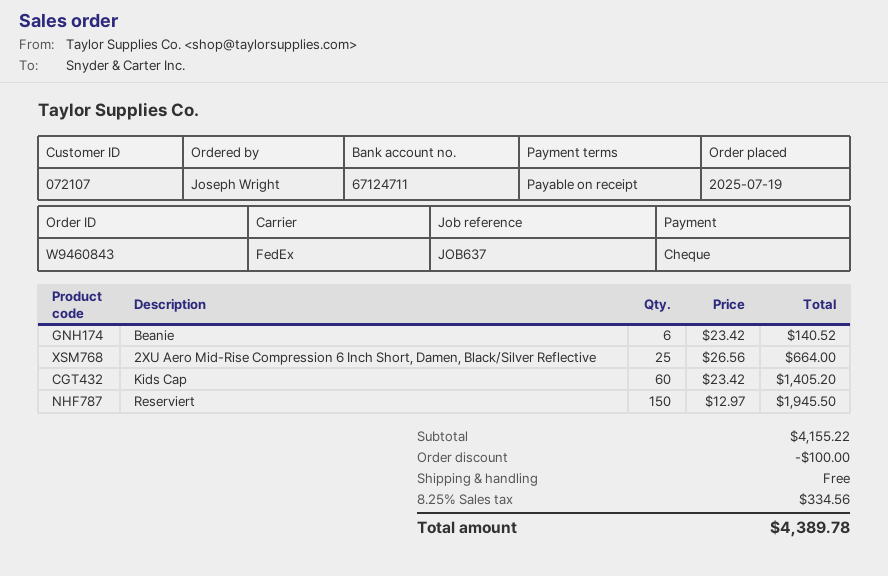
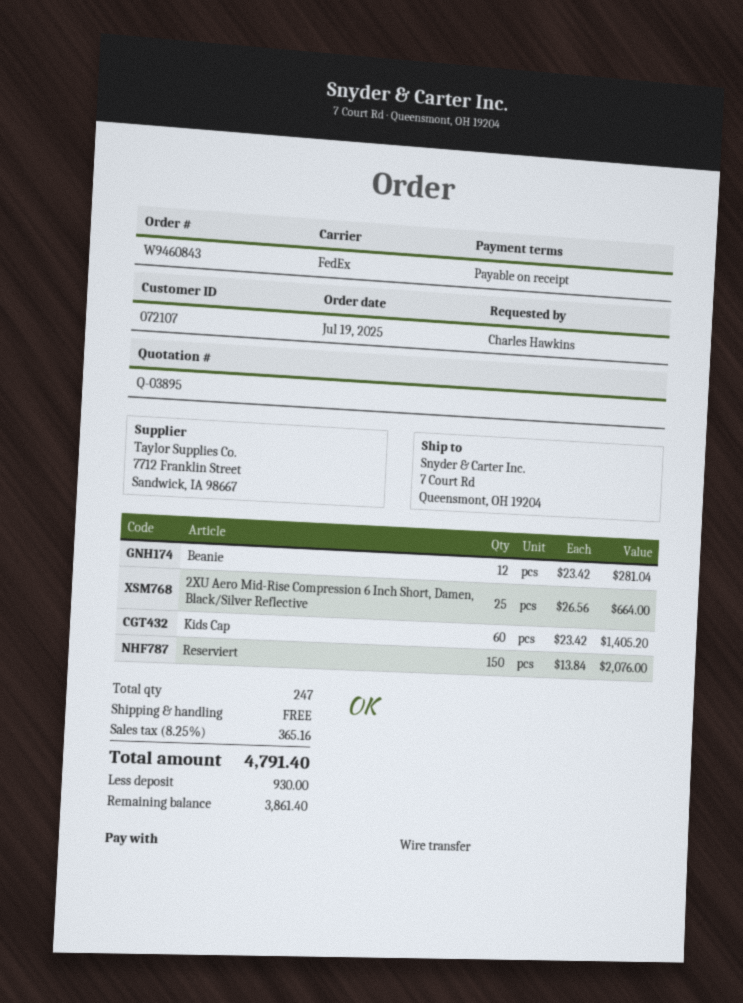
ordered by: Joseph Wright -> Charles Hawkins
payment method: cheque -> bank transfer
Beanie: 6 x 23.42 = 140.52 -> 12 x 23.42 = 281.04
Reserviert: 150 x 12.97 = 1945.50 -> 150 x 13.84 = 2076.00
discount: 100.00 -> none
tax: 8.25% = 334.56 -> 8.25% = 365.16
total: 4389.78 -> 4791.40

